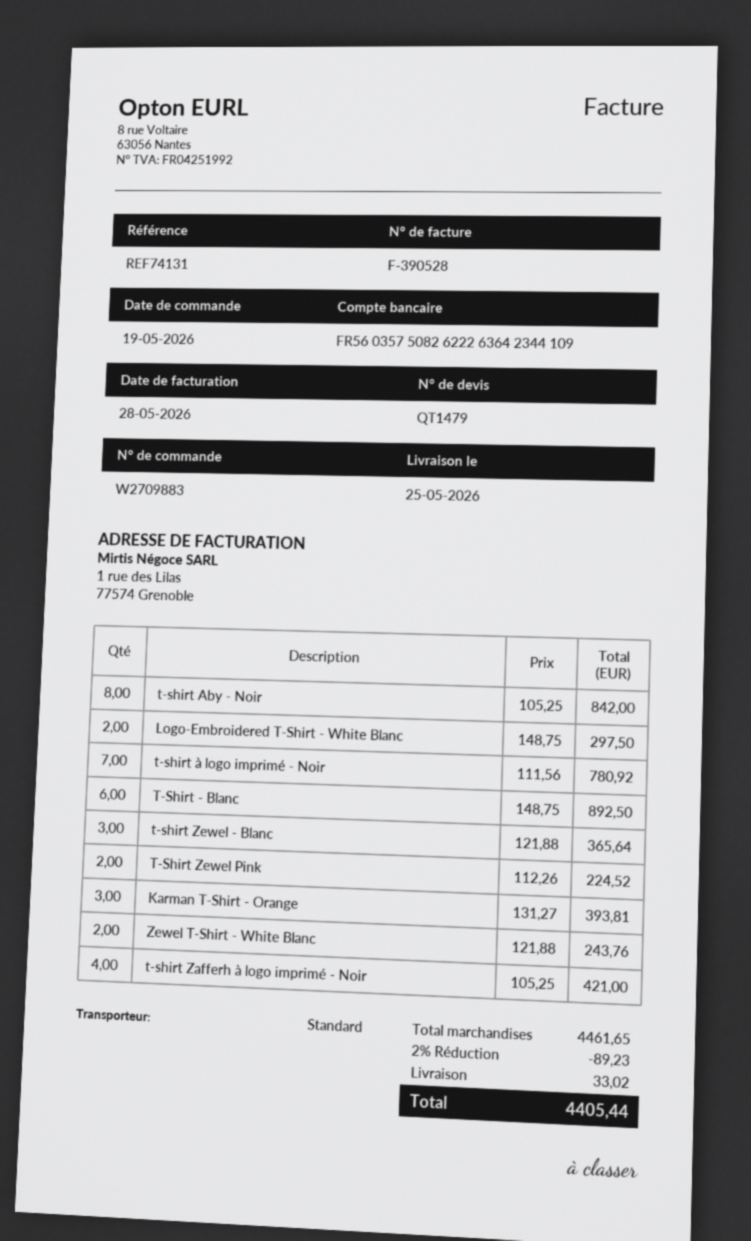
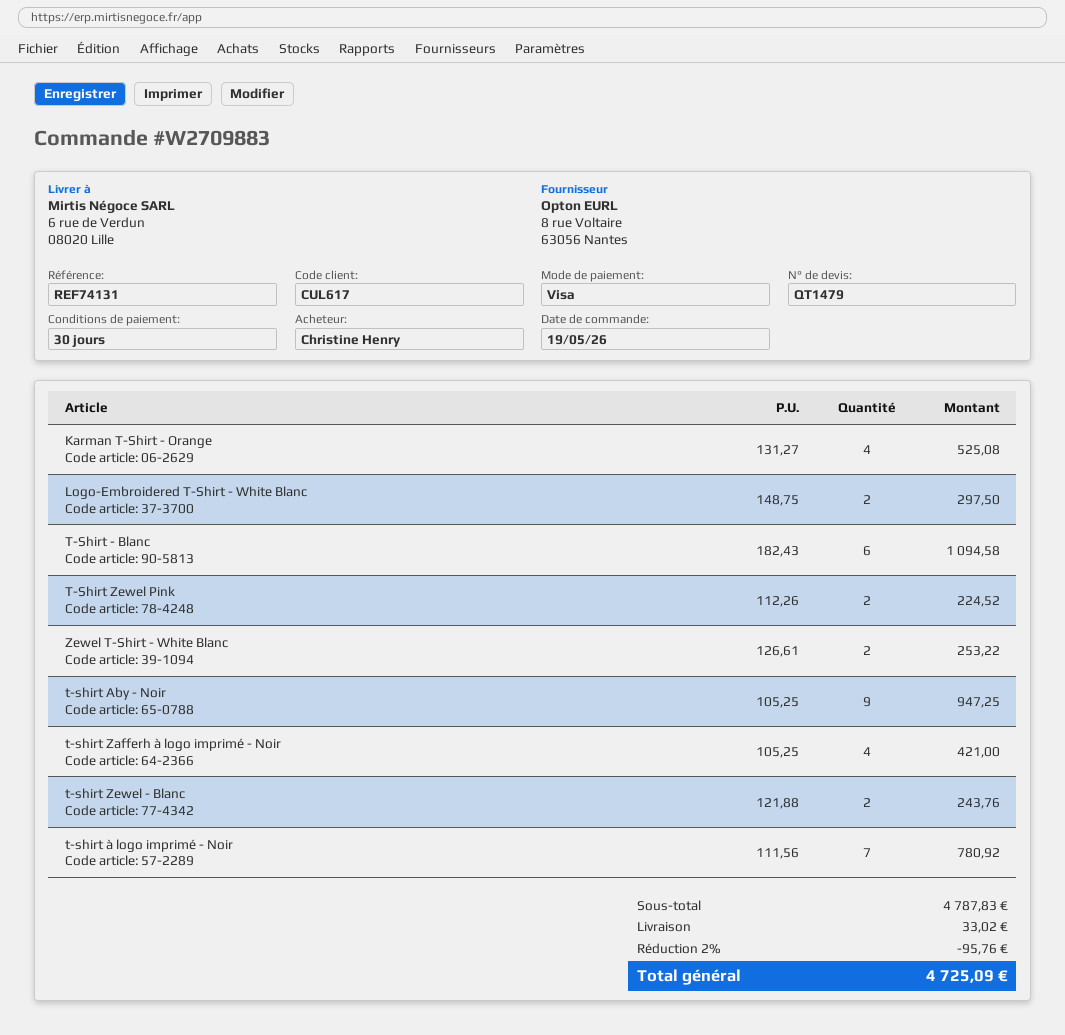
t-shirt Aby - Noir: 8 x 105.25 = 842.00 -> 9 x 105.25 = 947.25
T-Shirt - Blanc: 6 x 148.75 = 892.50 -> 6 x 182.43 = 1094.58
t-shirt Zewel - Blanc: 3 x 121.88 = 365.64 -> 2 x 121.88 = 243.76
Karman T-Shirt - Orange: 3 x 131.27 = 393.81 -> 4 x 131.27 = 525.08
Zewel T-Shirt - White Blanc: 2 x 121.88 = 243.76 -> 2 x 126.61 = 253.22
subtotal: 4461.65 -> 4787.83
discount: 2% = 89.23 -> 2% = 95.76
total: 4405.44 -> 4725.09

